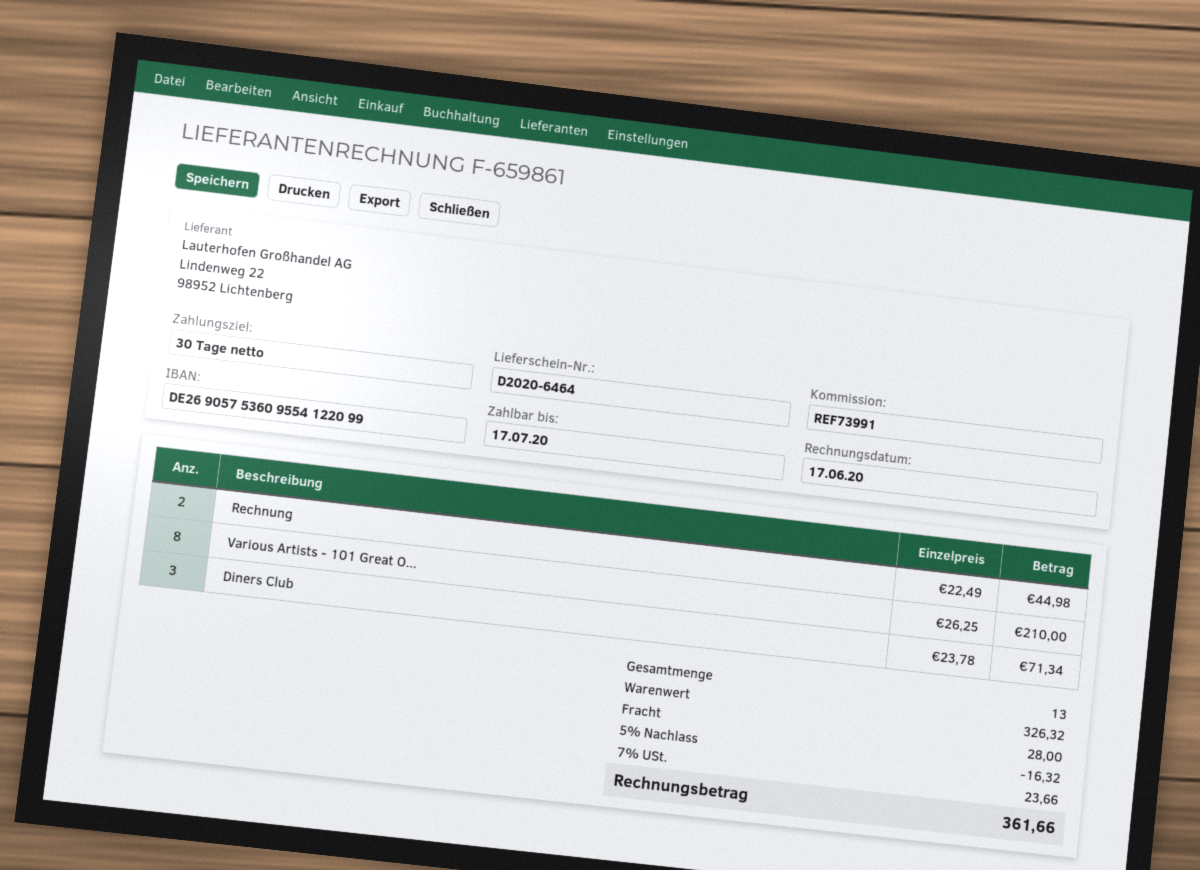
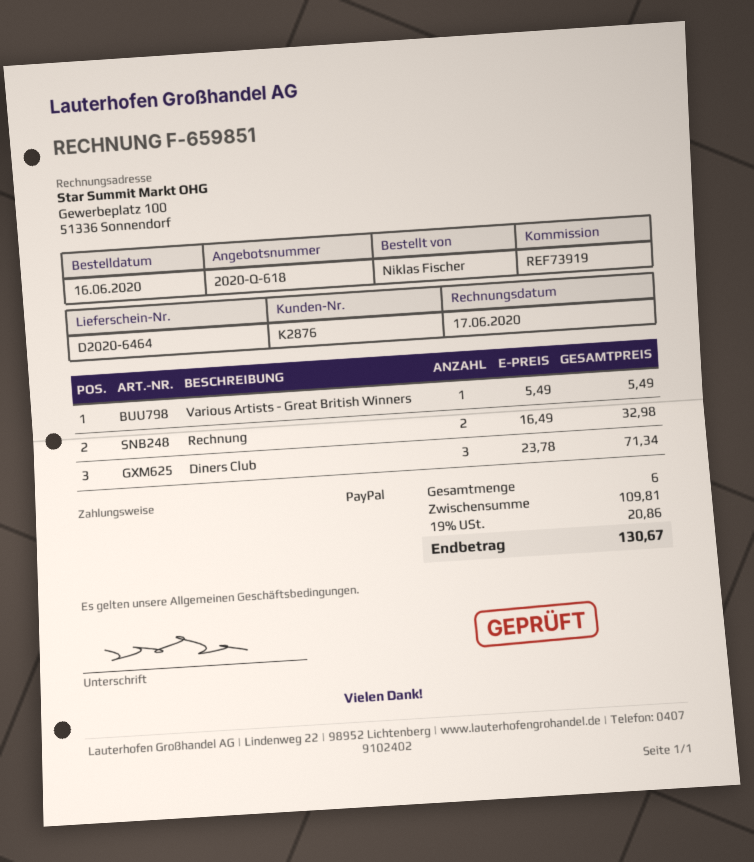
invoice number: F-659861 -> F-659851
reference: REF73991 -> REF73919
Rechnung: 2 x 22.49 = 44.98 -> 2 x 16.49 = 32.98
Various Artists - 101 Great O...: 8 x 26.25 = 210.00 -> none
Various Artists - Great British Winners: none -> 1 x 5.49 = 5.49
total quantity: 13 -> 6
subtotal: 326.32 -> 109.81
discount: 5% = 16.32 -> none
shipping: 28.00 -> none
tax: 7% = 23.66 -> 19% = 20.86
total: 361.66 -> 130.67

